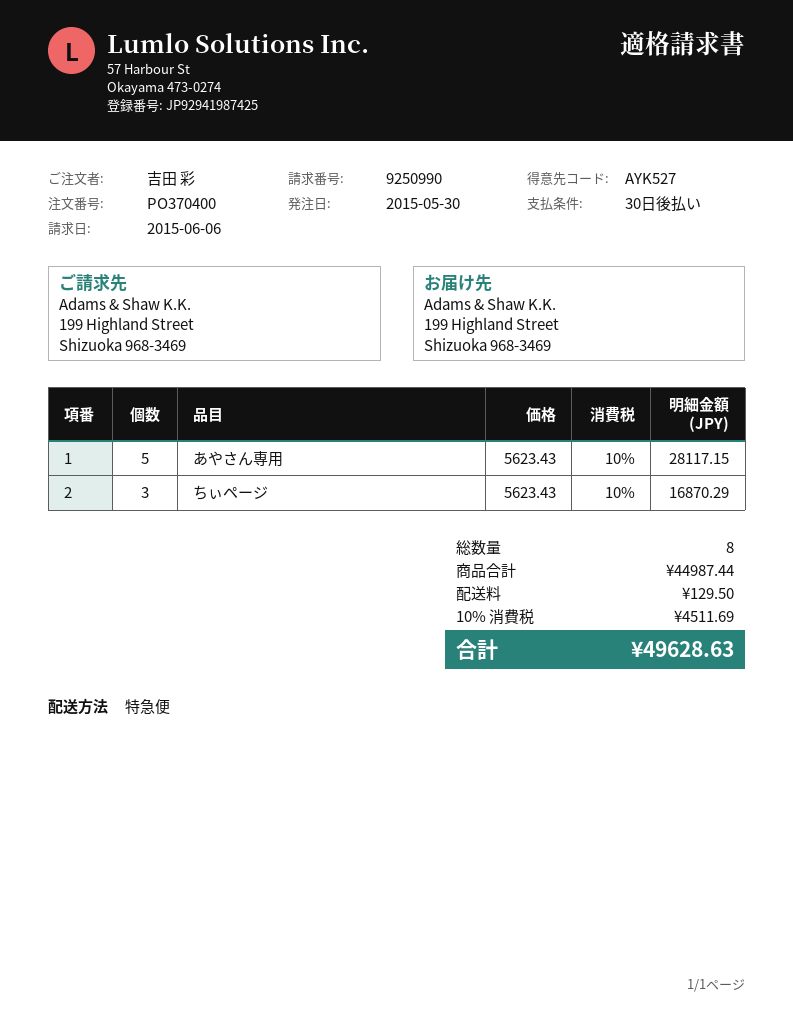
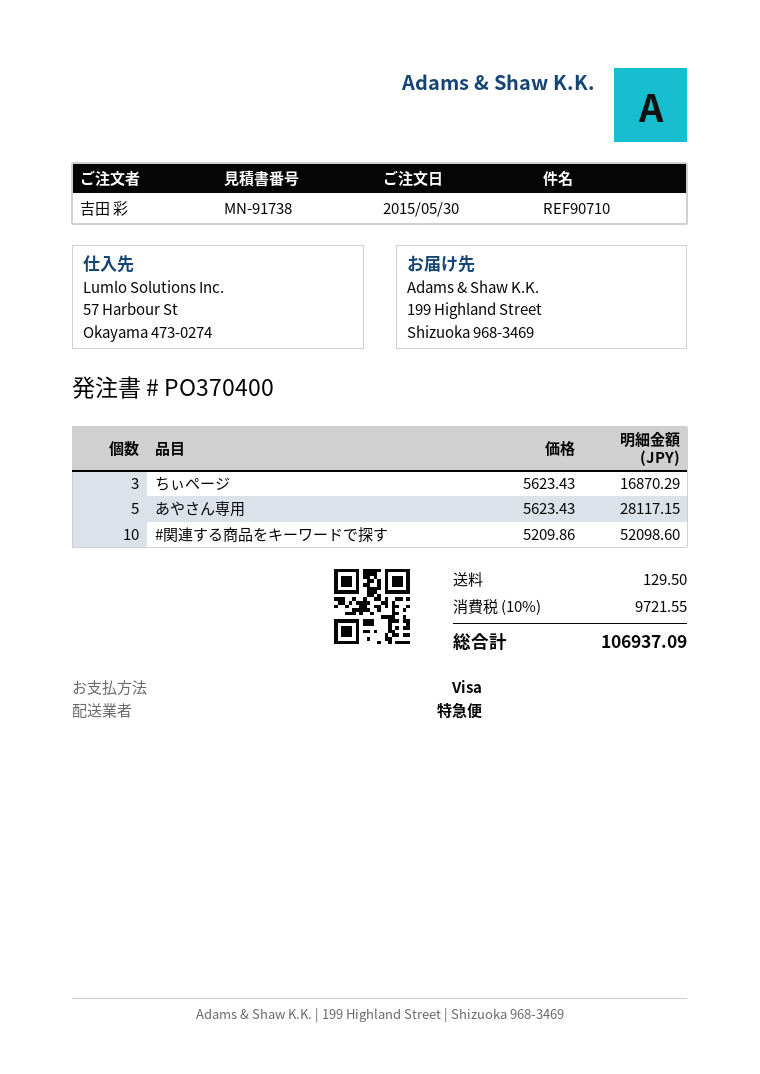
#関連する商品をキーワードで探す: none -> 10 x 5209.86 = 52098.60
tax: 10% = 4511.69 -> 10% = 9721.55
total: 49628.63 -> 106937.09

